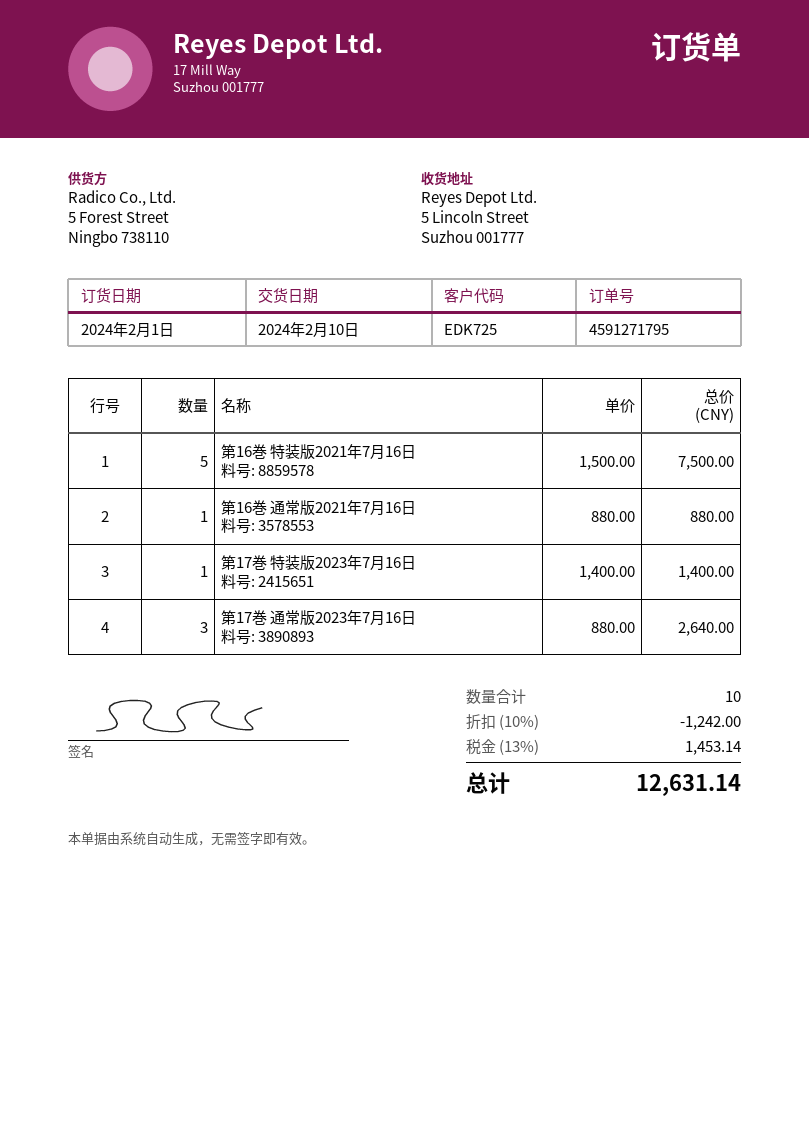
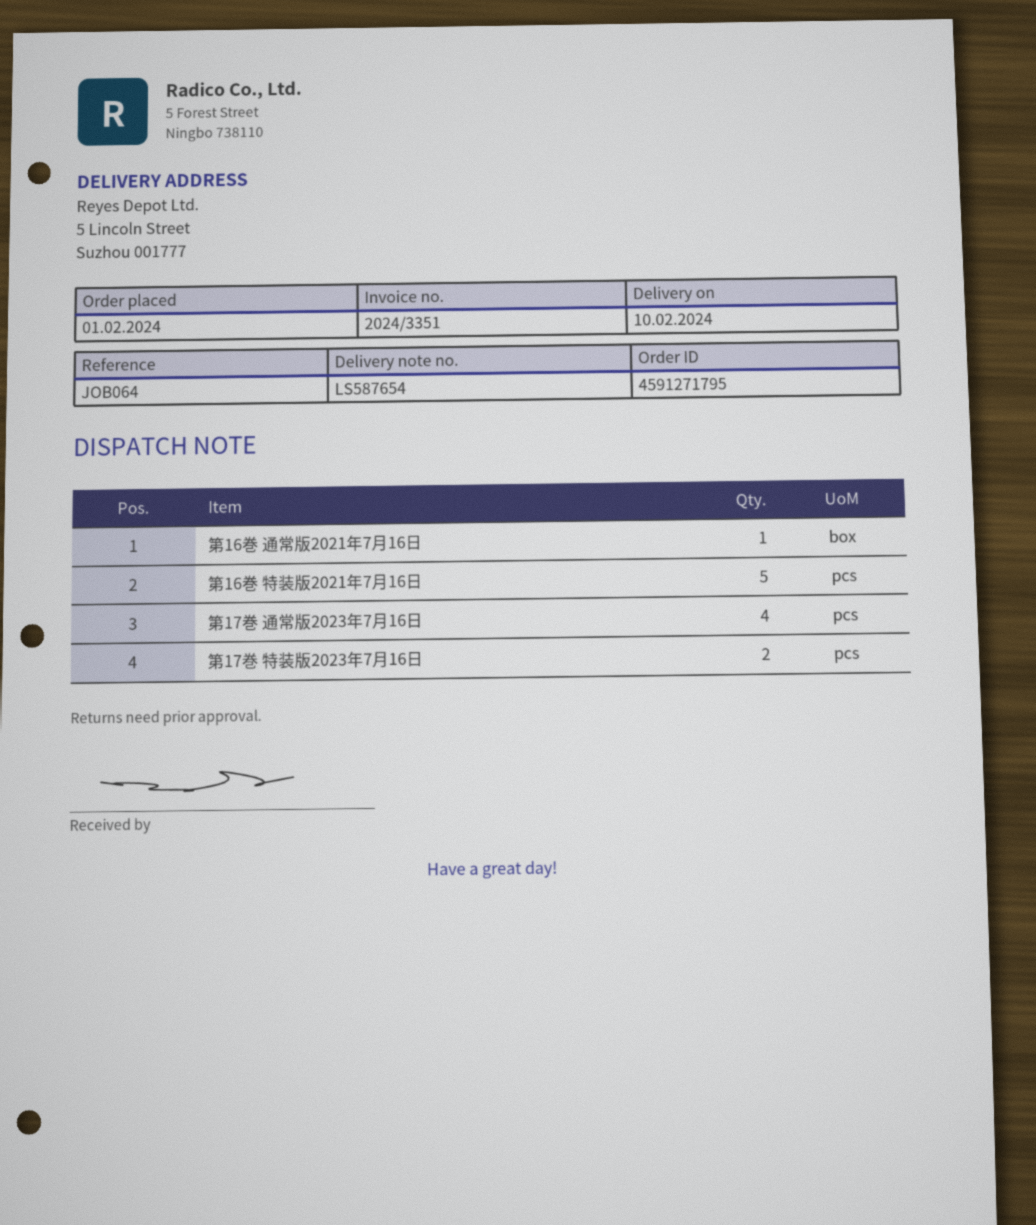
第17巻 特装版2023年7月16日: 1 -> 2
第17巻 通常版2023年7月16日: 3 -> 4

